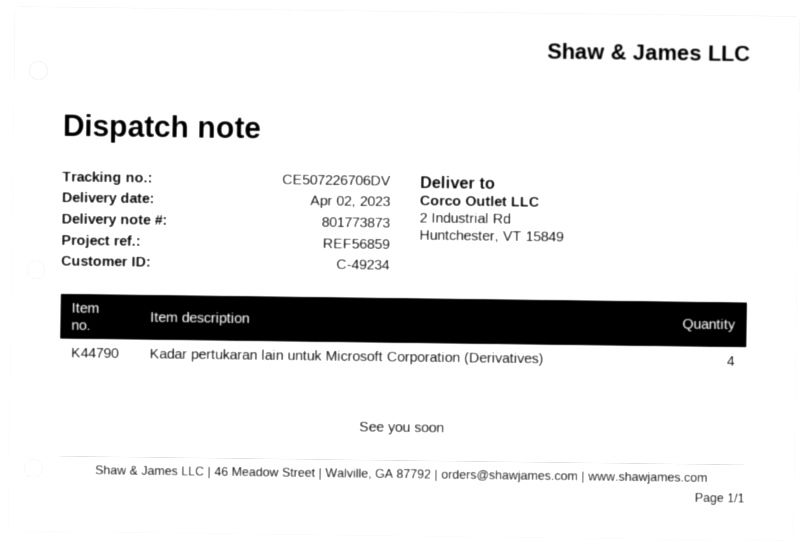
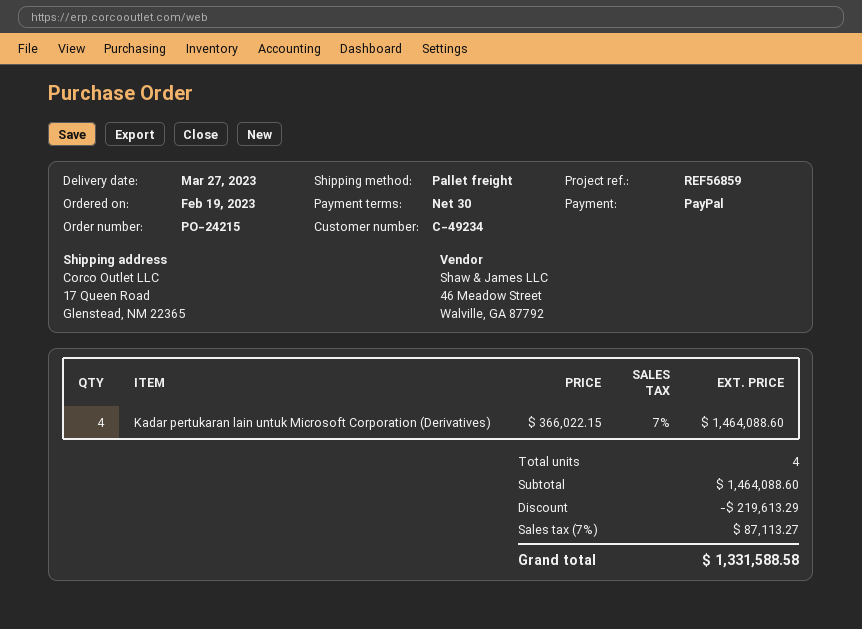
delivery date: 2023-04-02 -> 2023-03-27
ship to: 2 Industrial Rd, Huntchester, VT 15849 -> 17 Queen Road, Glenstead, NM 22365

